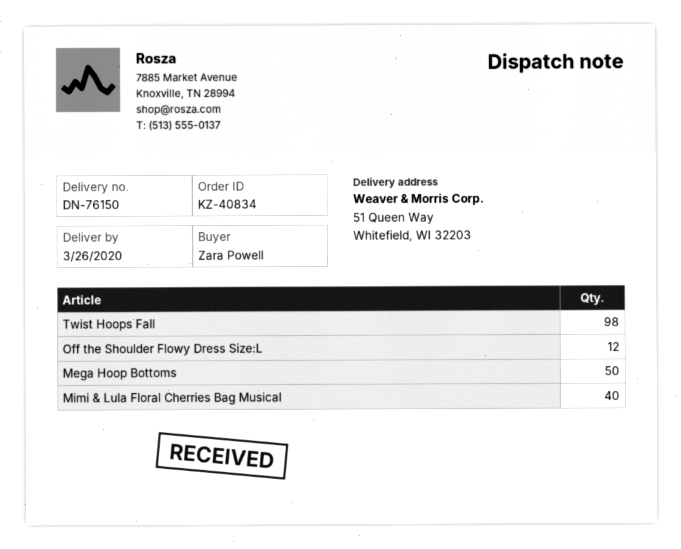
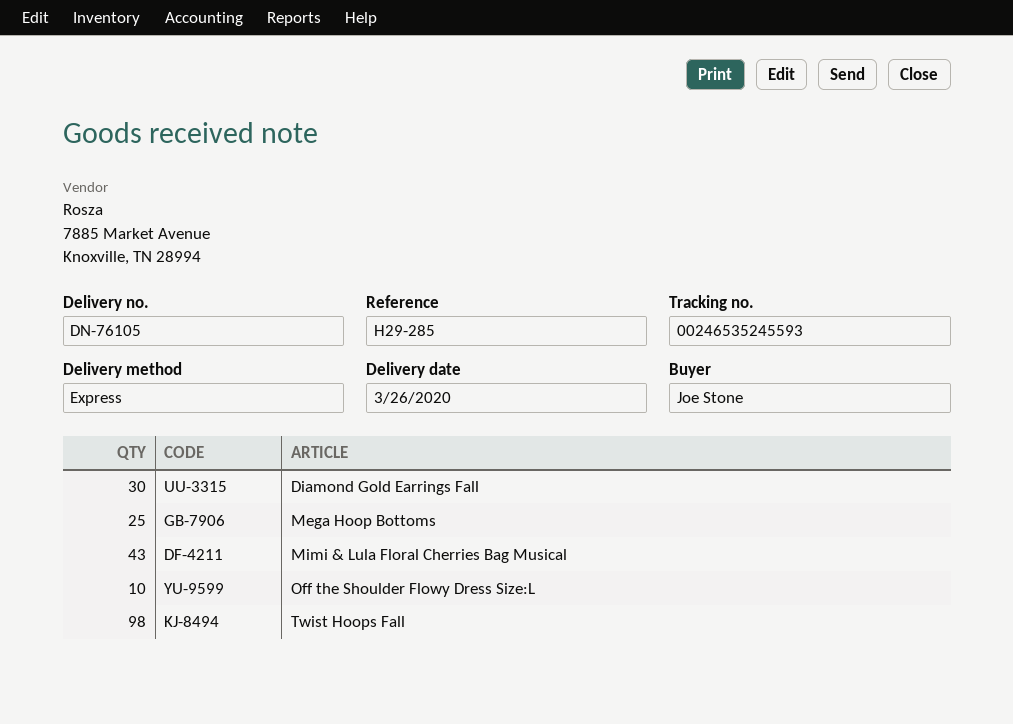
delivery note number: DN-76150 -> DN-76105
ordered by: Zara Powell -> Joe Stone
Off the Shoulder Flowy Dress Size:L: 12 -> 10
Mega Hoop Bottoms: 50 -> 25
Mimi & Lula Floral Cherries Bag Musical: 40 -> 43
Diamond Gold Earrings Fall: none -> 30

